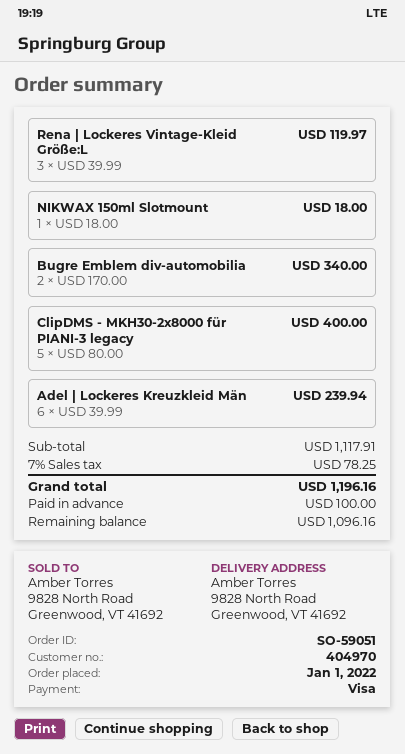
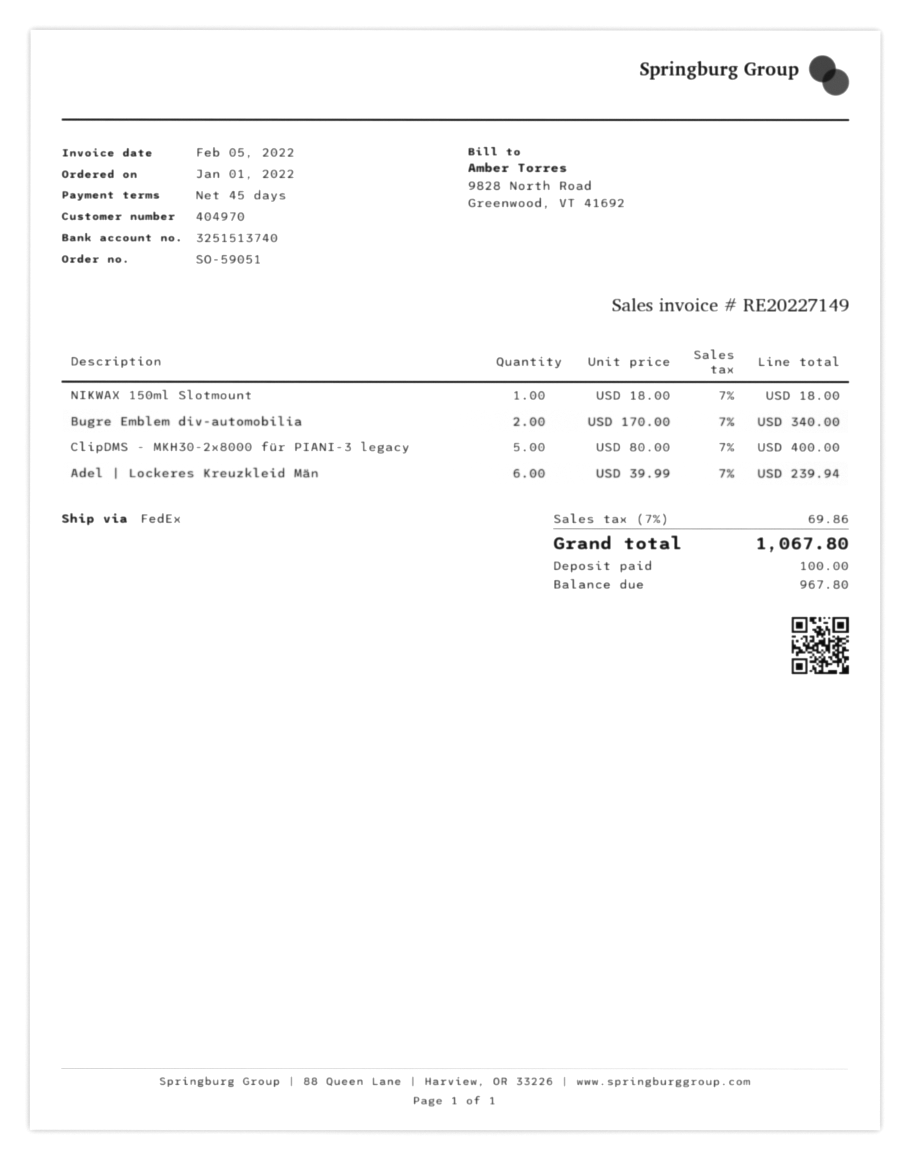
Rena | Lockeres Vintage-Kleid Größe:L: 3 x 39.99 = 119.97 -> none
tax: 7% = 78.25 -> 7% = 69.86
total: 1196.16 -> 1067.80
balance: 1096.16 -> 967.80

